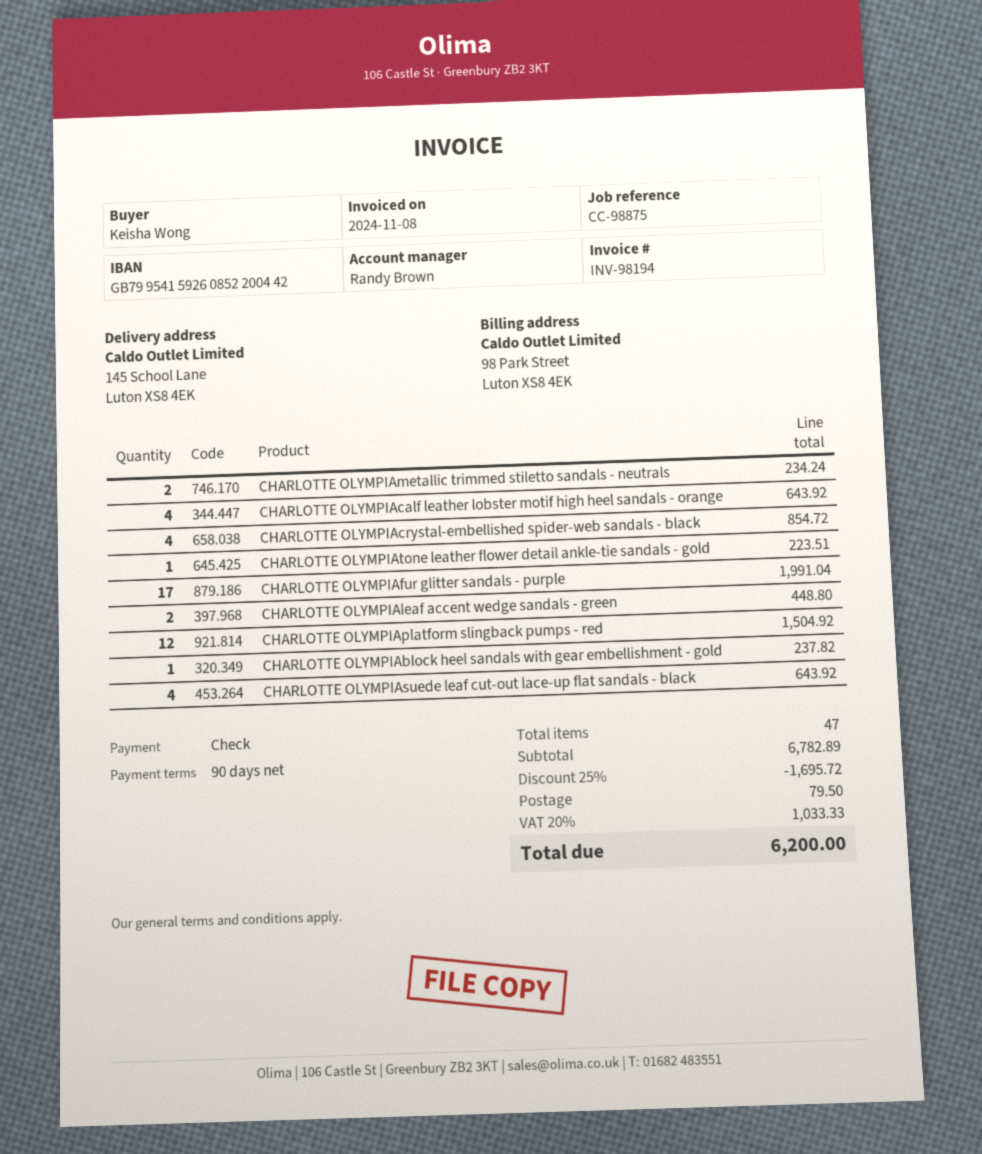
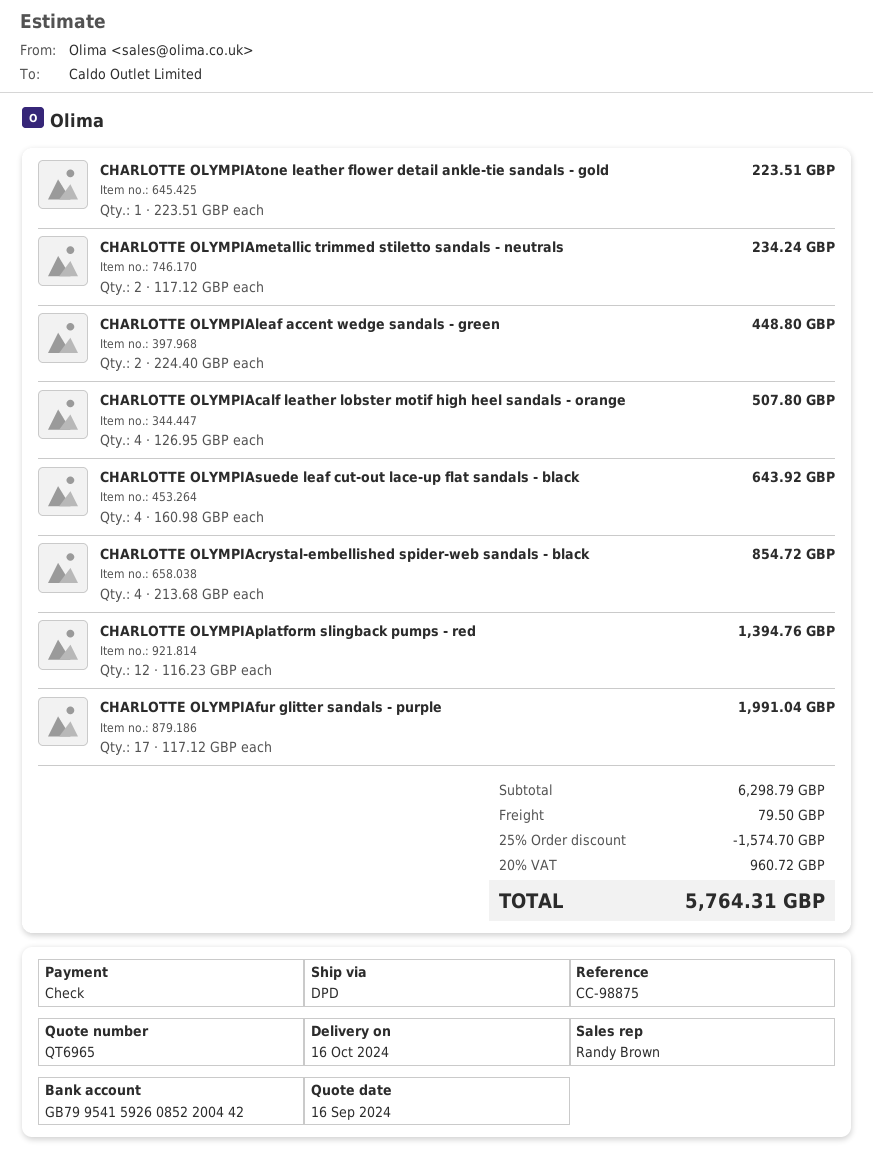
CHARLOTTE OLYMPIAcalf leather lobster motif high heel sandals - orange: 4 for 643.92 -> 4 for 507.80
CHARLOTTE OLYMPIAplatform slingback pumps - red: 12 for 1504.92 -> 12 for 1394.76
CHARLOTTE OLYMPIAblock heel sandals with gear embellishment - gold: 1 for 237.82 -> none
subtotal: 6782.89 -> 6298.79
discount: 25% = 1695.72 -> 25% = 1574.70
tax: 20% = 1033.33 -> 20% = 960.72
total: 6200.00 -> 5764.31

